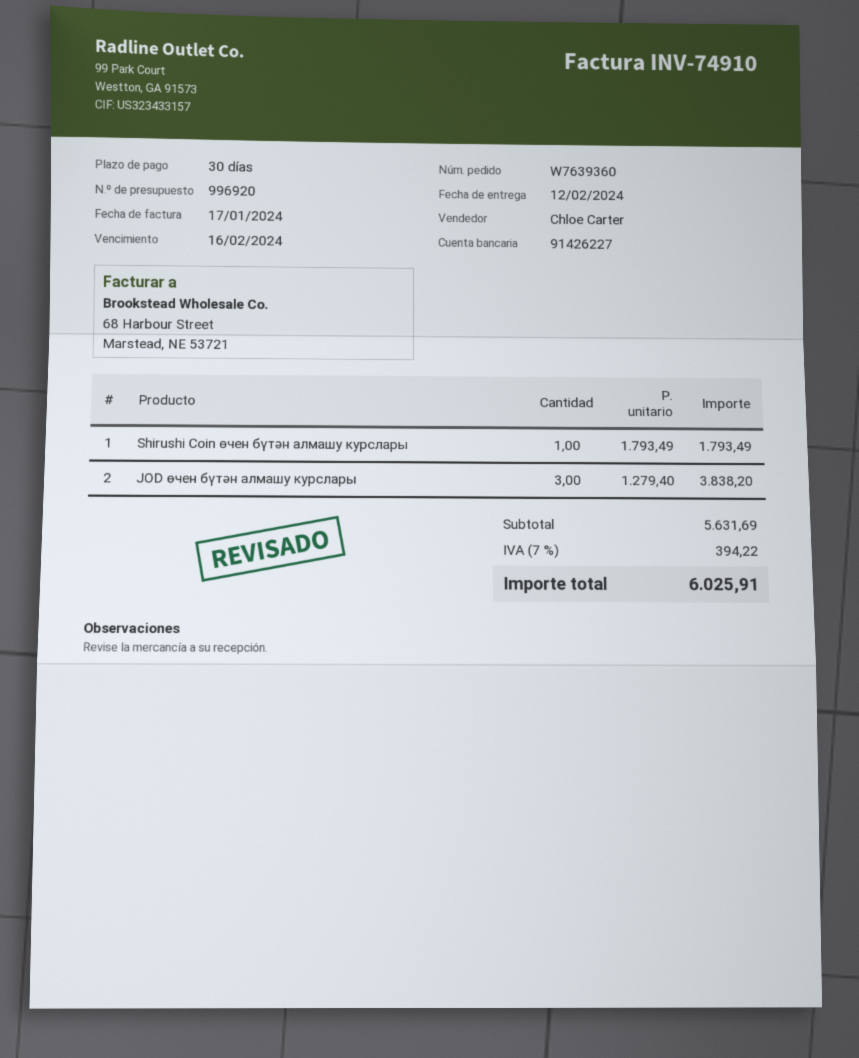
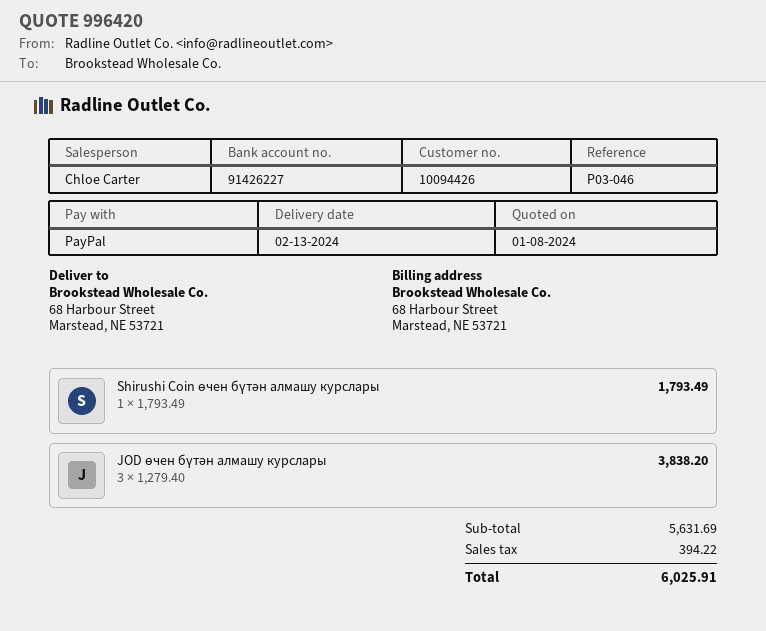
quote number: 996920 -> 996420
delivery date: 2024-02-12 -> 2024-02-13

